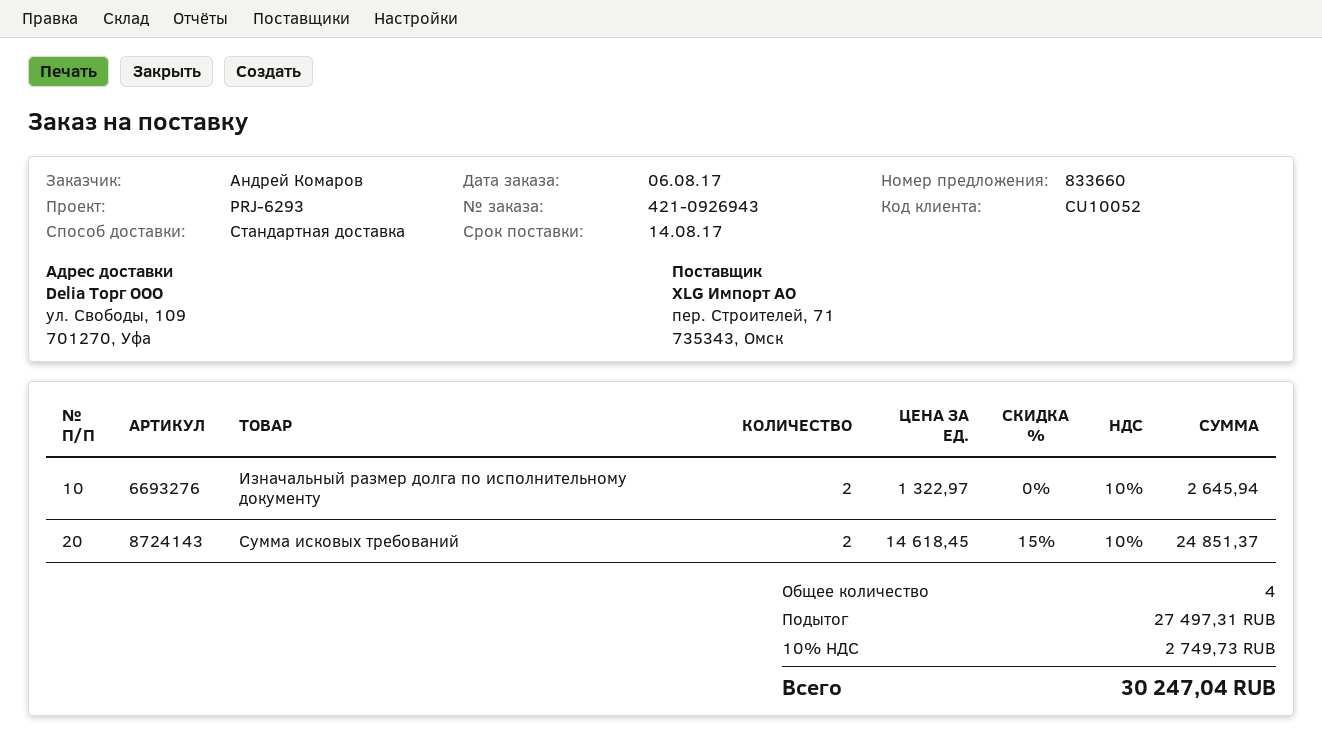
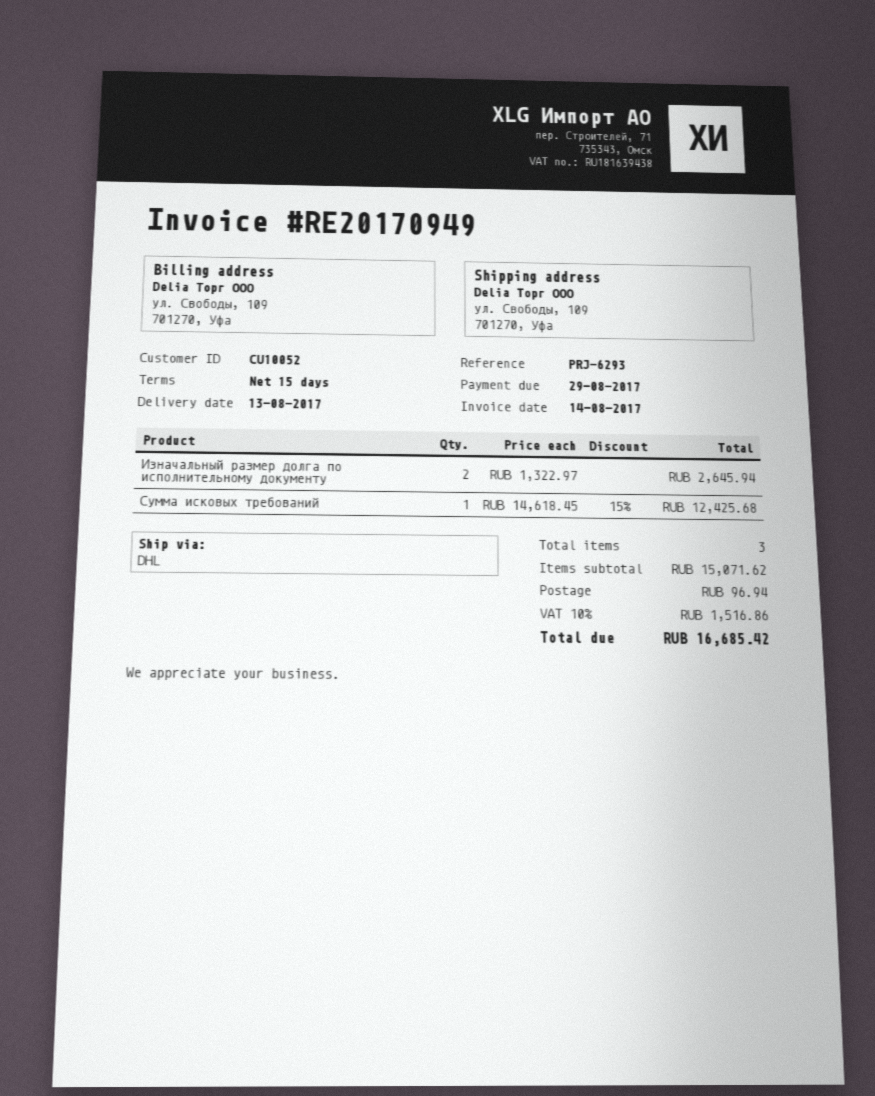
delivery date: 2017-08-14 -> 2017-08-13
shipping method: standard -> DHL
Сумма исковых требований: 2 x 14618.45 - 15% = 24851.37 -> 1 x 14618.45 - 15% = 12425.68
total quantity: 4 -> 3
subtotal: 27497.31 -> 15071.62
shipping: none -> 96.94
tax: 10% = 2749.73 -> 10% = 1516.86
total: 30247.04 -> 16685.42

